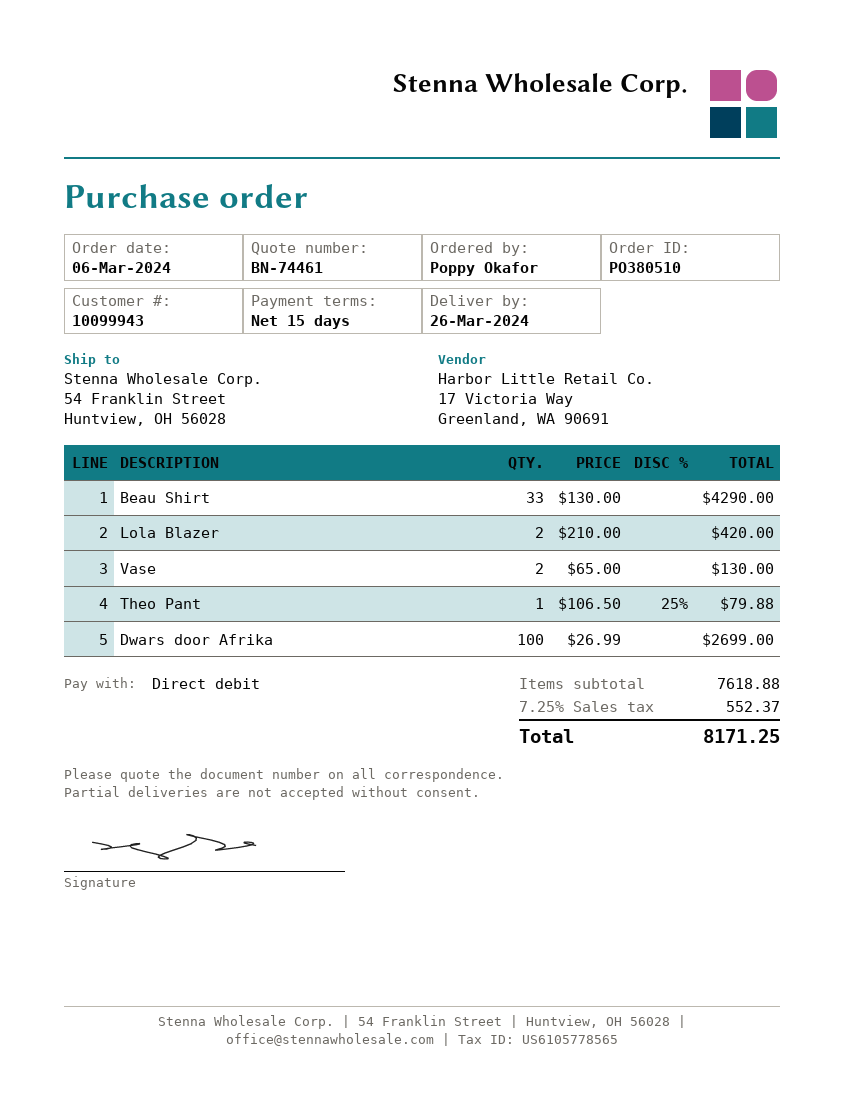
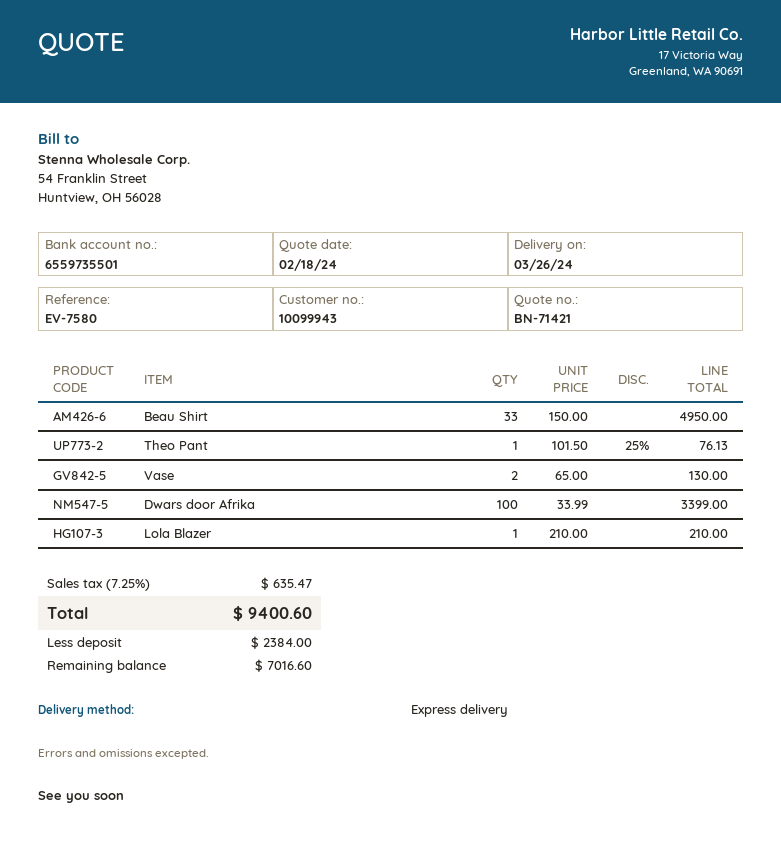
quote number: BN-74461 -> BN-71421
Beau Shirt: 33 x 130.00 = 4290.00 -> 33 x 150.00 = 4950.00
Lola Blazer: 2 x 210.00 = 420.00 -> 1 x 210.00 = 210.00
Theo Pant: 1 x 106.50 - 25% = 79.88 -> 1 x 101.50 - 25% = 76.13
Dwars door Afrika: 100 x 26.99 = 2699.00 -> 100 x 33.99 = 3399.00
tax: 7.25% = 552.37 -> 7.25% = 635.47
total: 8171.25 -> 9400.60

